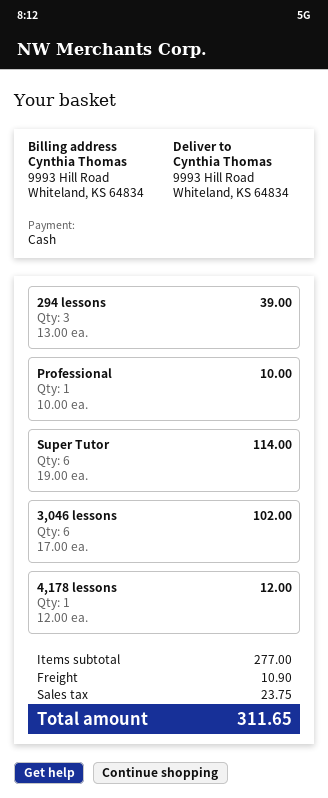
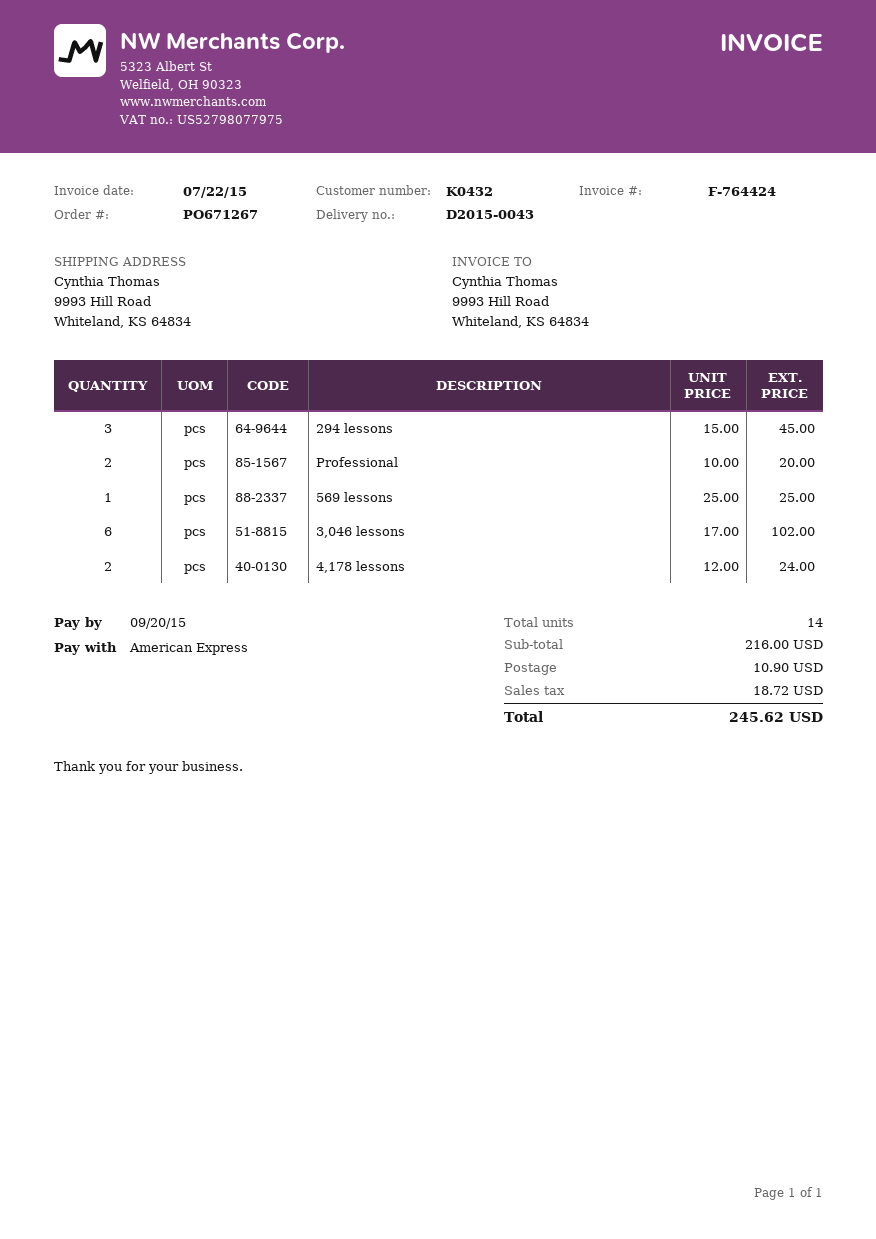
payment method: cash -> American Express
294 lessons: 3 x 13.00 = 39.00 -> 3 x 15.00 = 45.00
Professional: 1 x 10.00 = 10.00 -> 2 x 10.00 = 20.00
Super Tutor: 6 x 19.00 = 114.00 -> none
4,178 lessons: 1 x 12.00 = 12.00 -> 2 x 12.00 = 24.00
569 lessons: none -> 1 x 25.00 = 25.00
subtotal: 277.00 -> 216.00
tax: 23.75 -> 18.72
total: 311.65 -> 245.62

